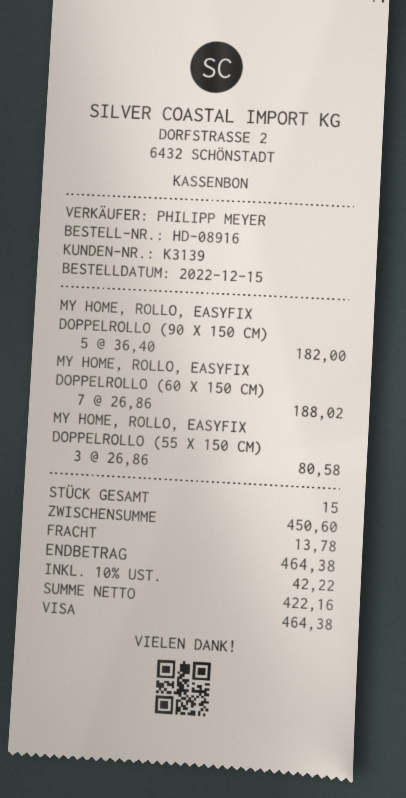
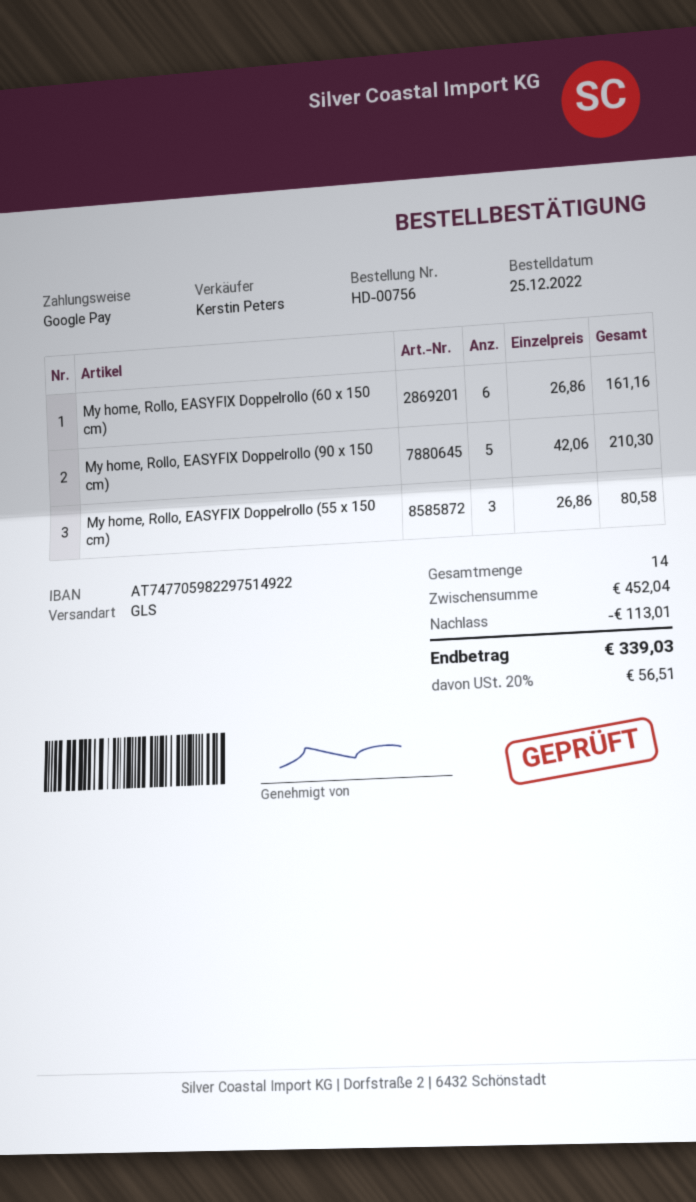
order number: HD-08916 -> HD-00756
order date: 2022-12-15 -> 2022-12-25
sales rep: PHILIPP MEYER -> Kerstin Peters
payment method: Visa -> Google Pay
MY HOME, ROLLO, EASYFIX DOPPELROLLO (90 X 150 CM): 5 x 36.40 = 182.00 -> 5 x 42.06 = 210.30
MY HOME, ROLLO, EASYFIX DOPPELROLLO (60 X 150 CM): 7 x 26.86 = 188.02 -> 6 x 26.86 = 161.16
total quantity: 15 -> 14
subtotal: 450.60 -> 452.04
discount: none -> 113.01
shipping: 13.78 -> none
tax: 10% = 42.22 -> 20% = 56.51
total: 464.38 -> 339.03

